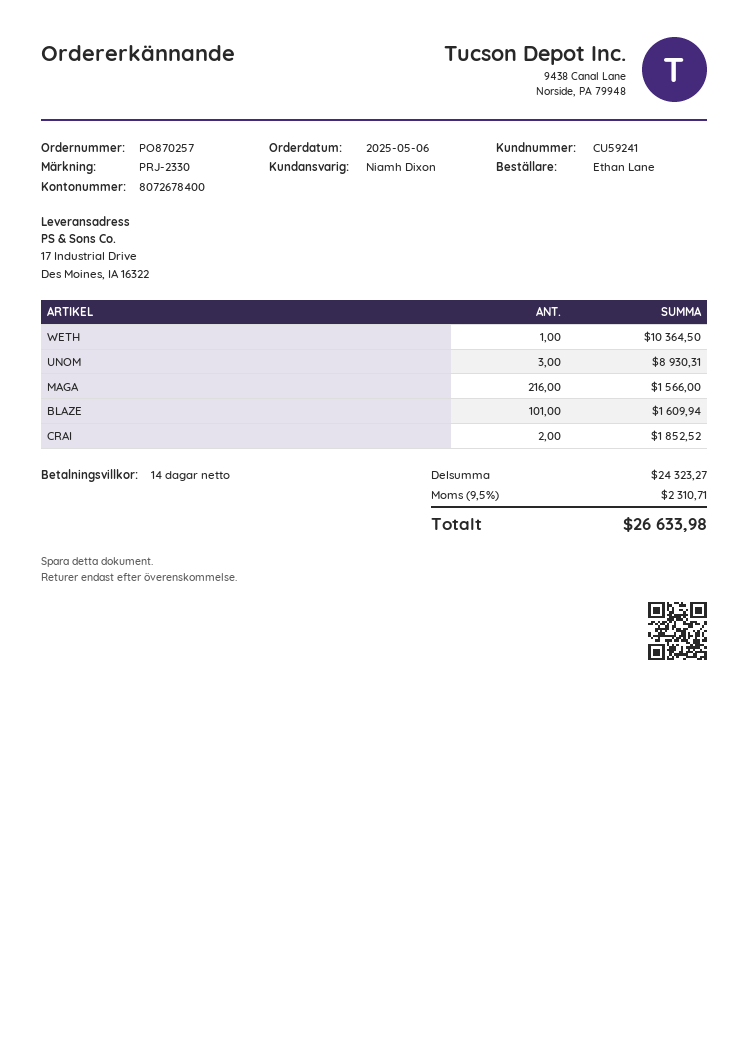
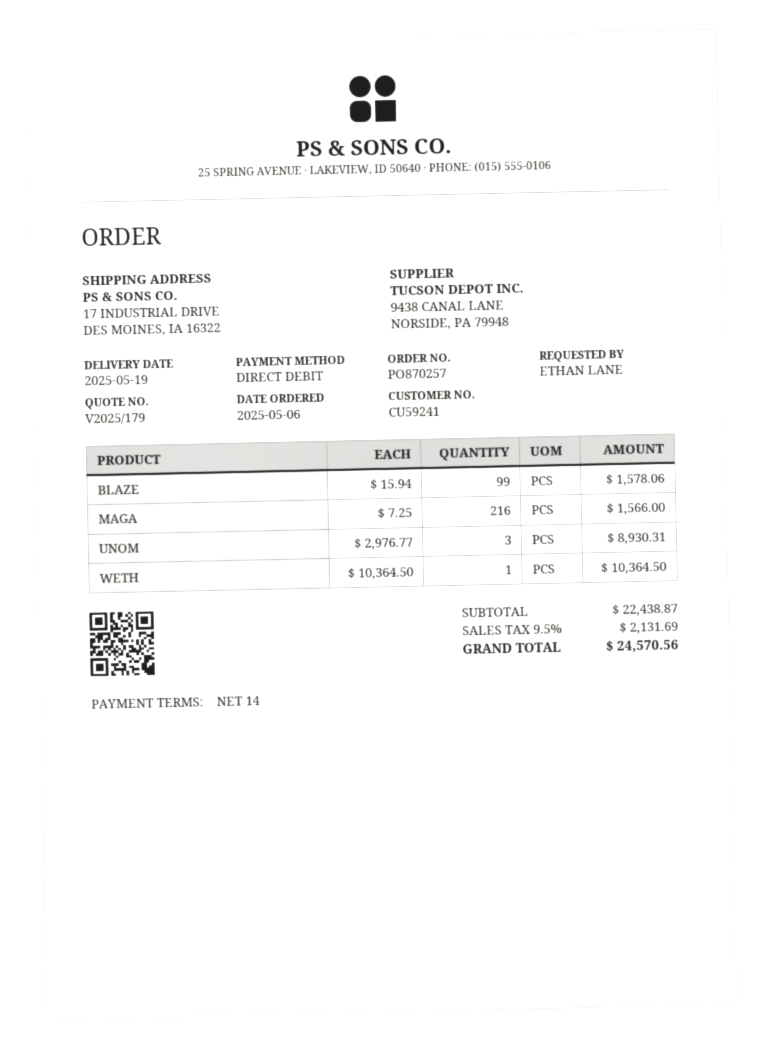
BLAZE: 101 for 1609.94 -> 99 for 1578.06
CRAI: 2 for 1852.52 -> none
subtotal: 24323.27 -> 22438.87
tax: 9.5% = 2310.71 -> 9.5% = 2131.69
total: 26633.98 -> 24570.56

